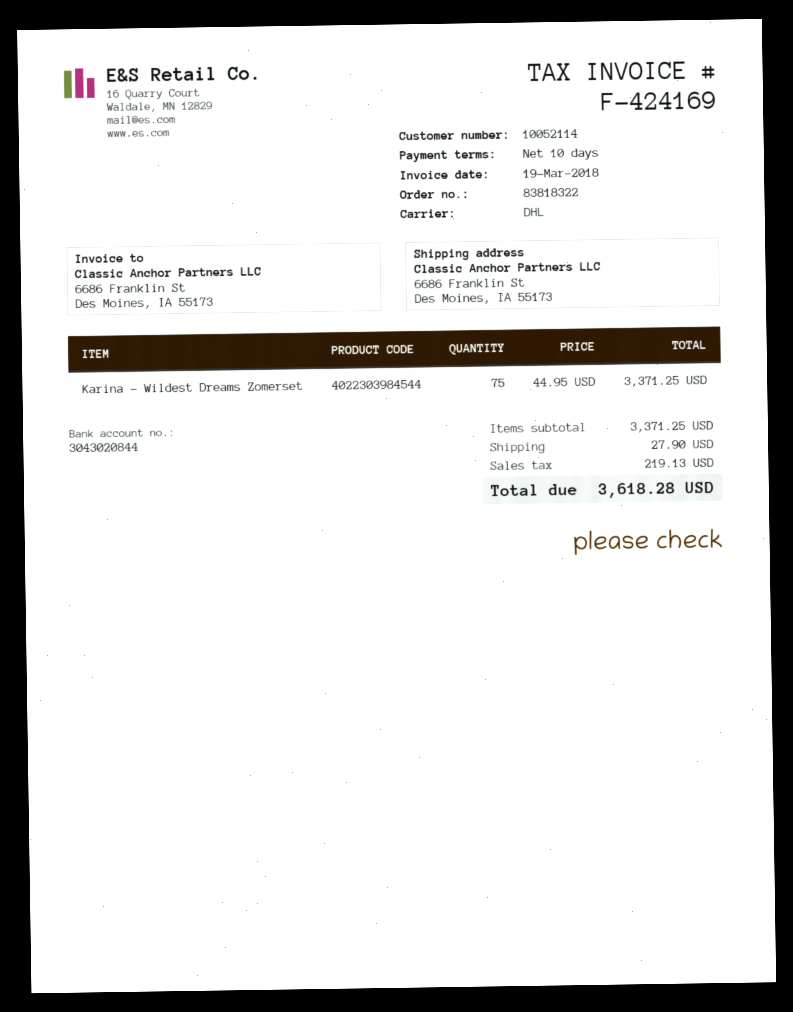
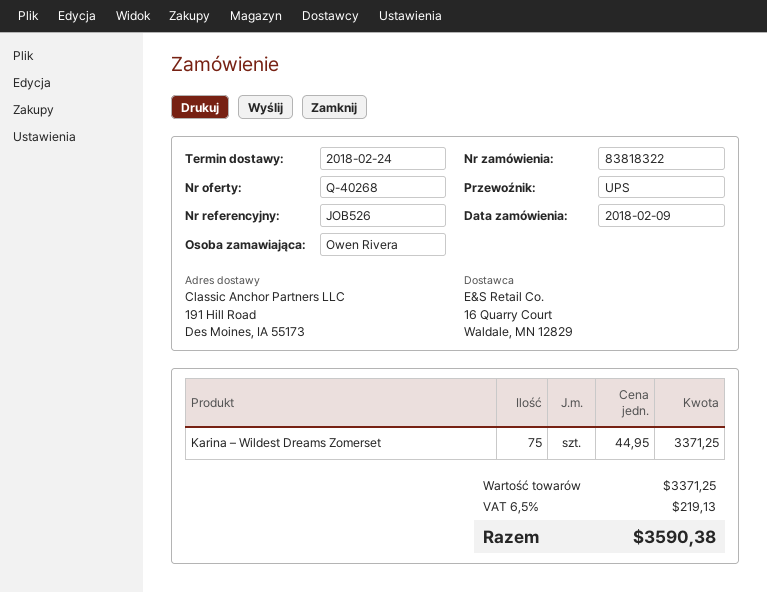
shipping method: DHL -> UPS
ship to: 6686 Franklin St, Des Moines, IA 55173 -> 191 Hill Road, Des Moines, IA 55173
shipping: 27.90 -> none
total: 3618.28 -> 3590.38

